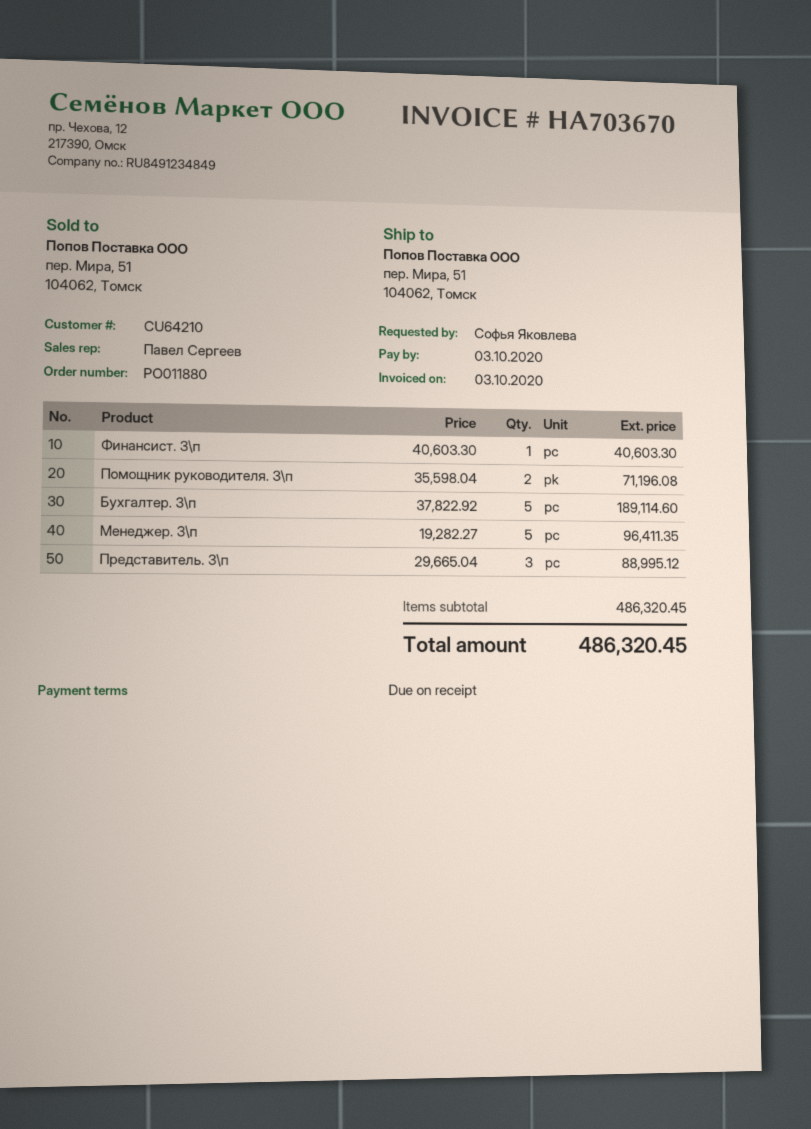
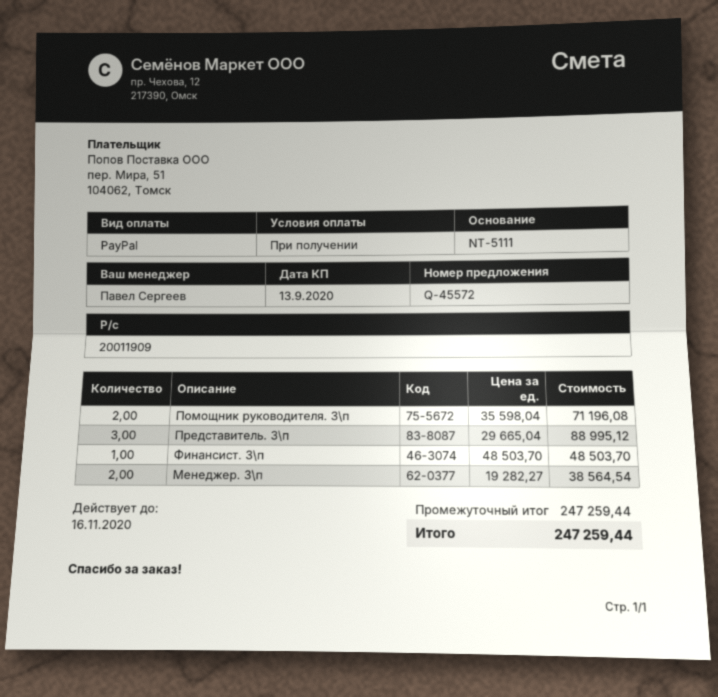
Финансист. З\п: 1 x 40603.30 = 40603.30 -> 1 x 48503.70 = 48503.70
Бухгалтер. З\п: 5 x 37822.92 = 189114.60 -> none
Менеджер. З\п: 5 x 19282.27 = 96411.35 -> 2 x 19282.27 = 38564.54
subtotal: 486320.45 -> 247259.44
total: 486320.45 -> 247259.44

